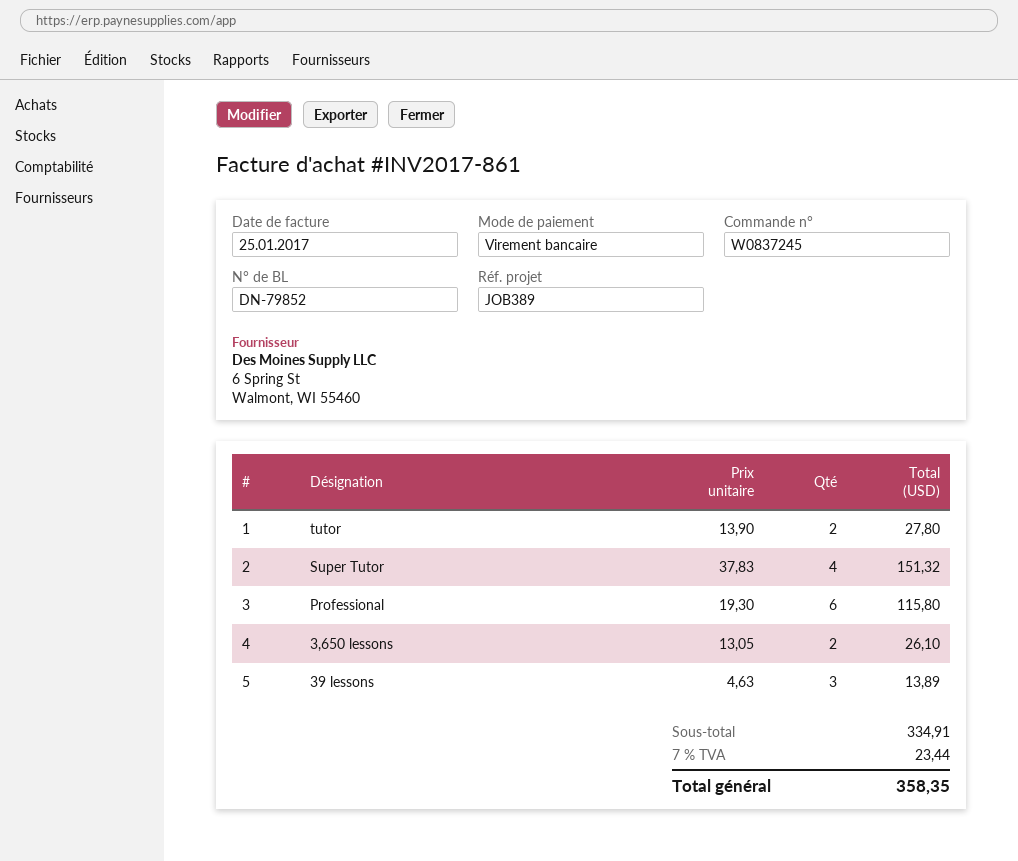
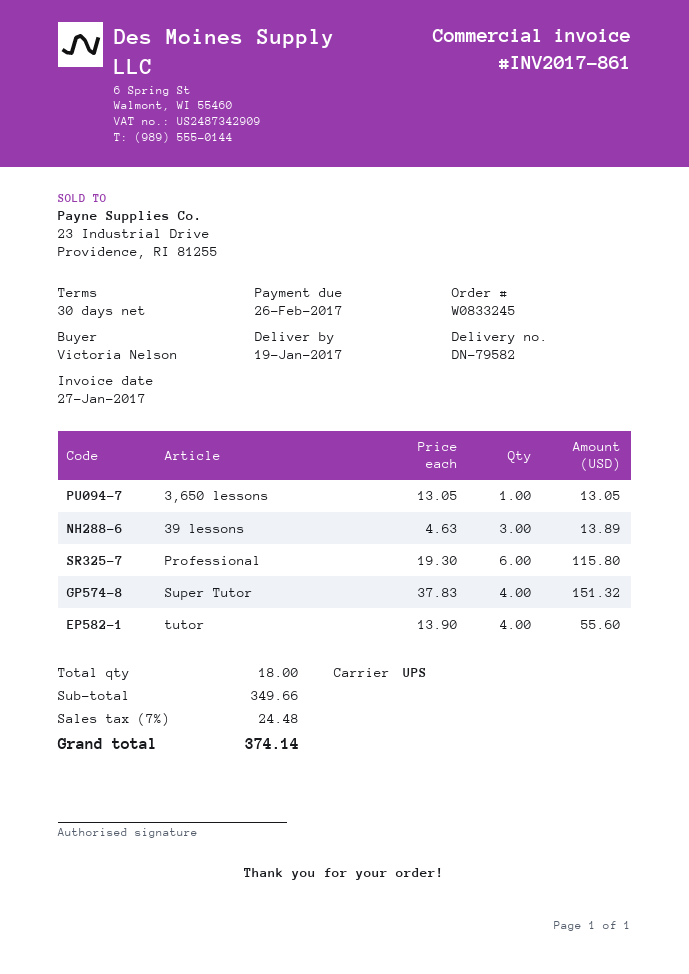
order number: W0837245 -> W0833245
delivery note number: DN-79852 -> DN-79582
invoice date: 2017-01-25 -> 2017-01-27
tutor: 2 x 13.90 = 27.80 -> 4 x 13.90 = 55.60
3,650 lessons: 2 x 13.05 = 26.10 -> 1 x 13.05 = 13.05
subtotal: 334.91 -> 349.66
tax: 7% = 23.44 -> 7% = 24.48
total: 358.35 -> 374.14

